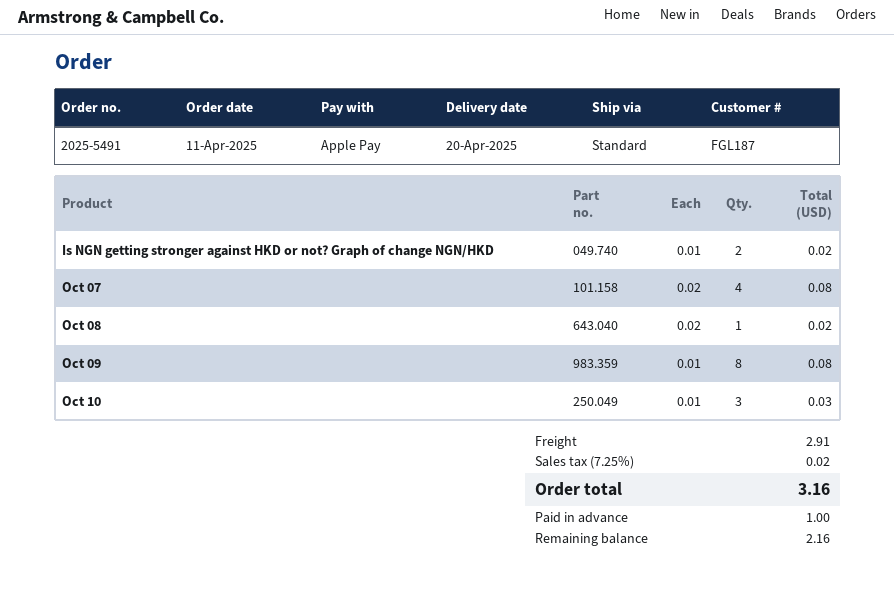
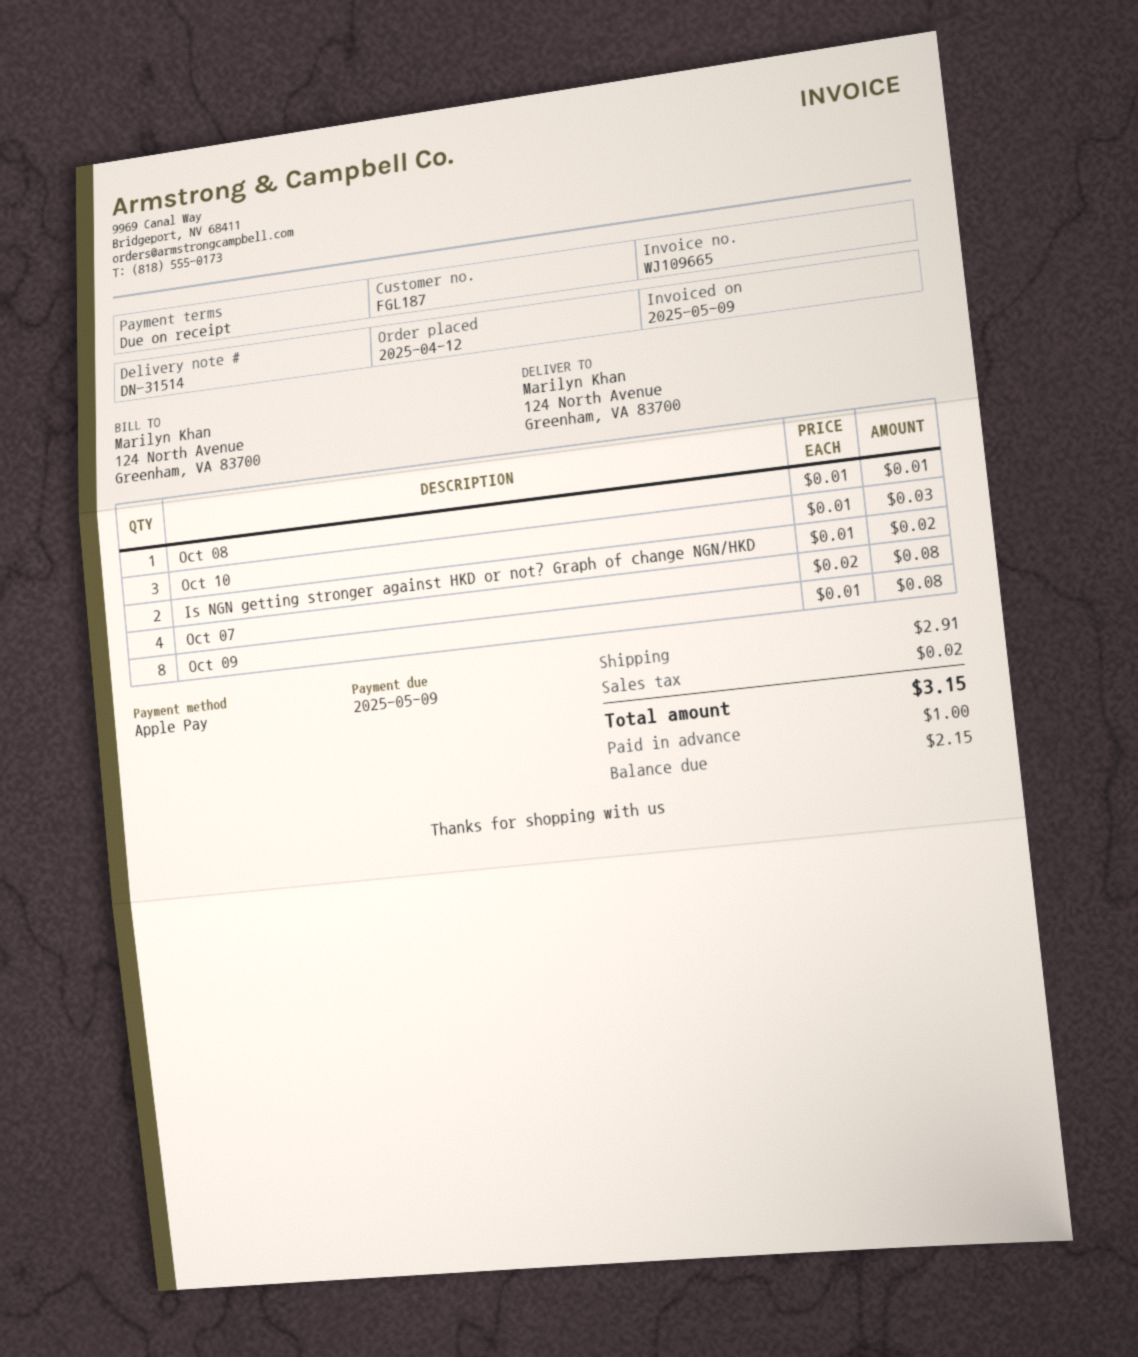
order date: 2025-04-11 -> 2025-04-12
Oct 08: 1 x 0.02 = 0.02 -> 1 x 0.01 = 0.01
total: 3.16 -> 3.15
balance: 2.16 -> 2.15

